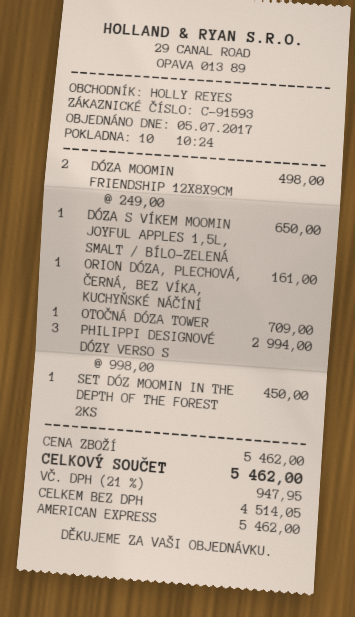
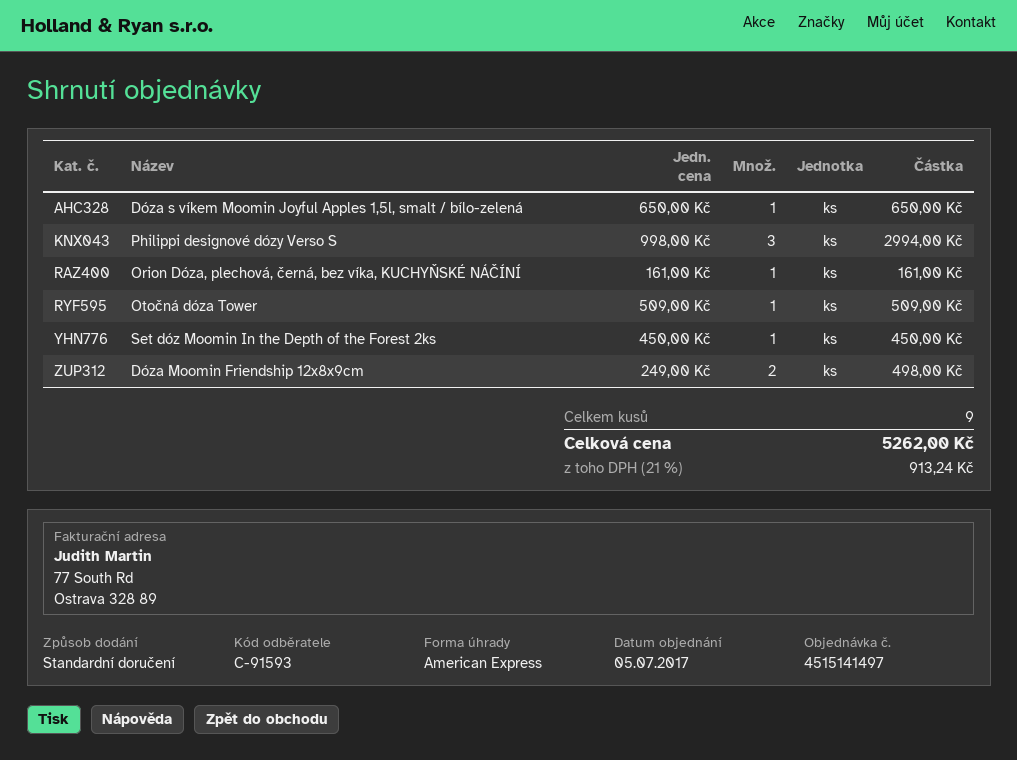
OTOČNÁ DÓZA TOWER: 1 x 709.00 = 709.00 -> 1 x 509.00 = 509.00
tax: 21% = 947.95 -> 21% = 913.24
total: 5462.00 -> 5262.00

